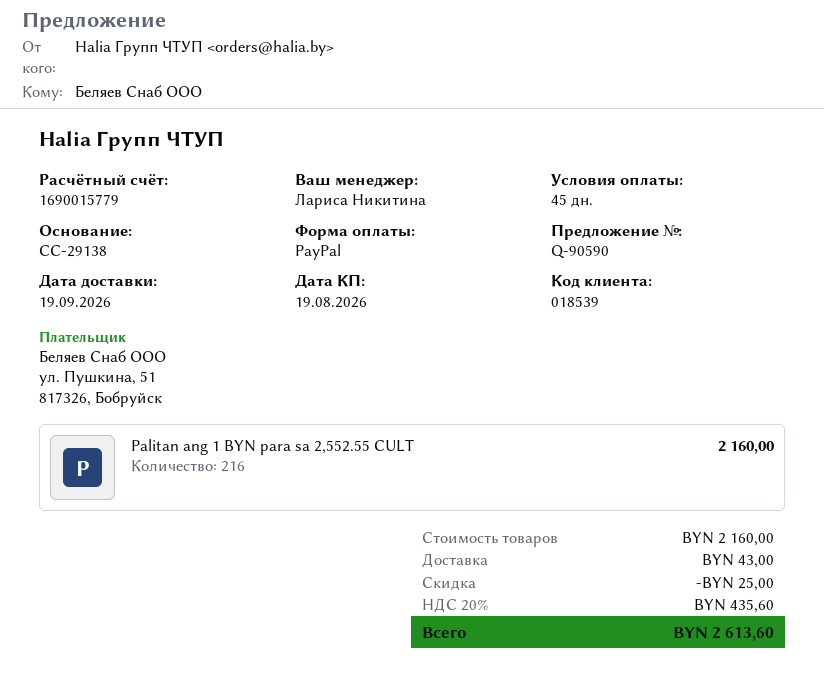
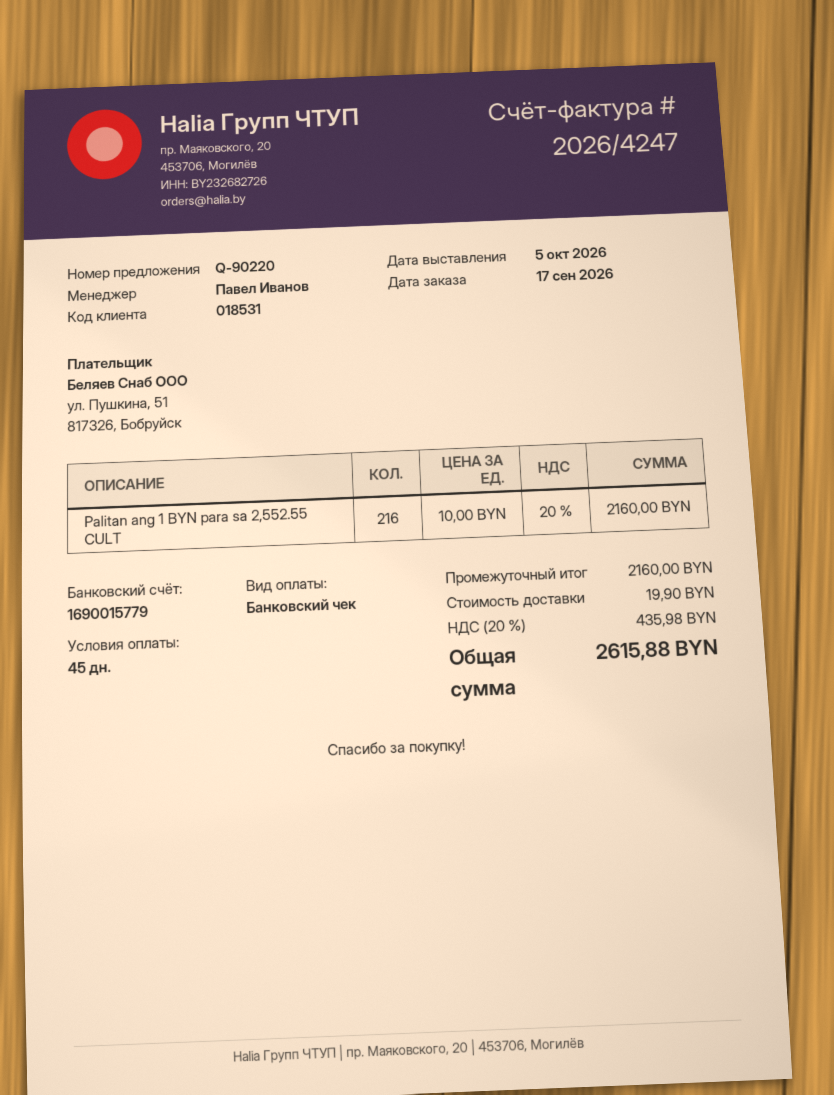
quote number: Q-90590 -> Q-90220
customer number: 018539 -> 018531
sales rep: Лариса Никитина -> Павел Иванов
payment method: PayPal -> cheque
discount: 25.00 -> none
shipping: 43.00 -> 19.90
tax: 20% = 435.60 -> 20% = 435.98
total: 2613.60 -> 2615.88

